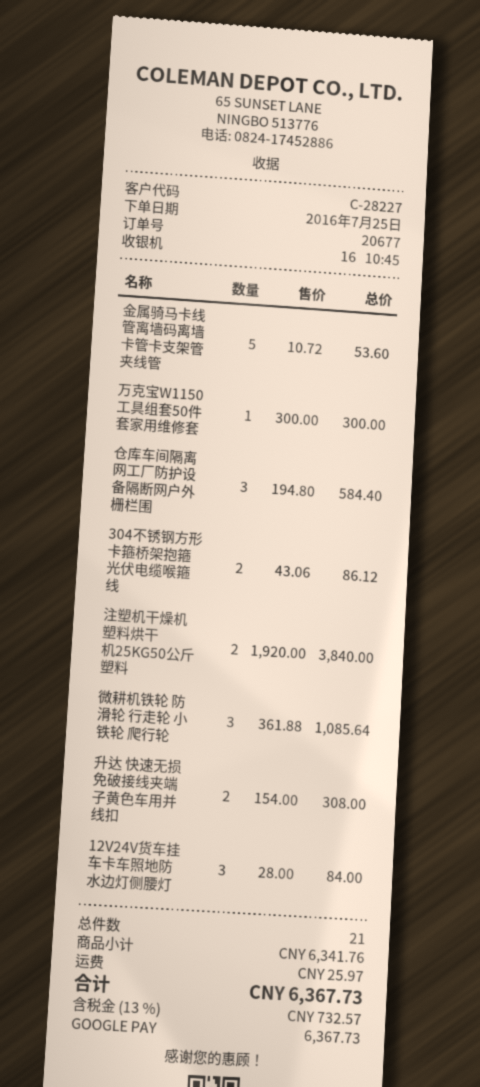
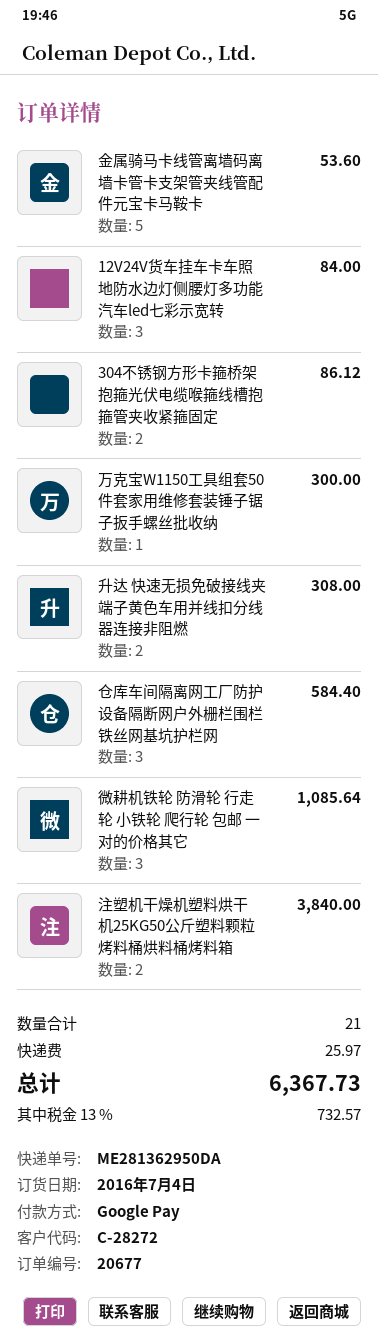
order date: 2016-07-25 -> 2016-07-04
customer number: C-28227 -> C-28272

